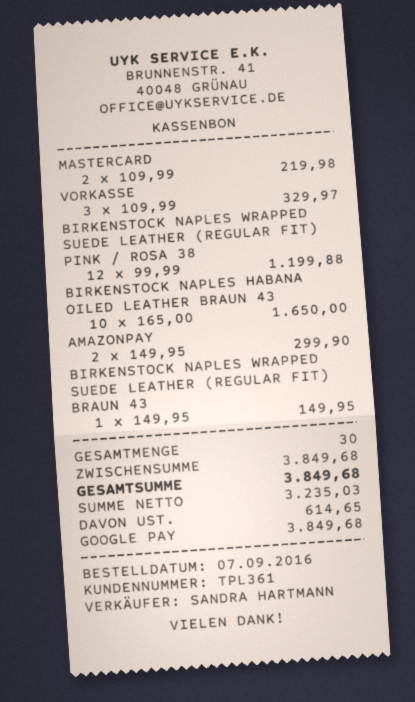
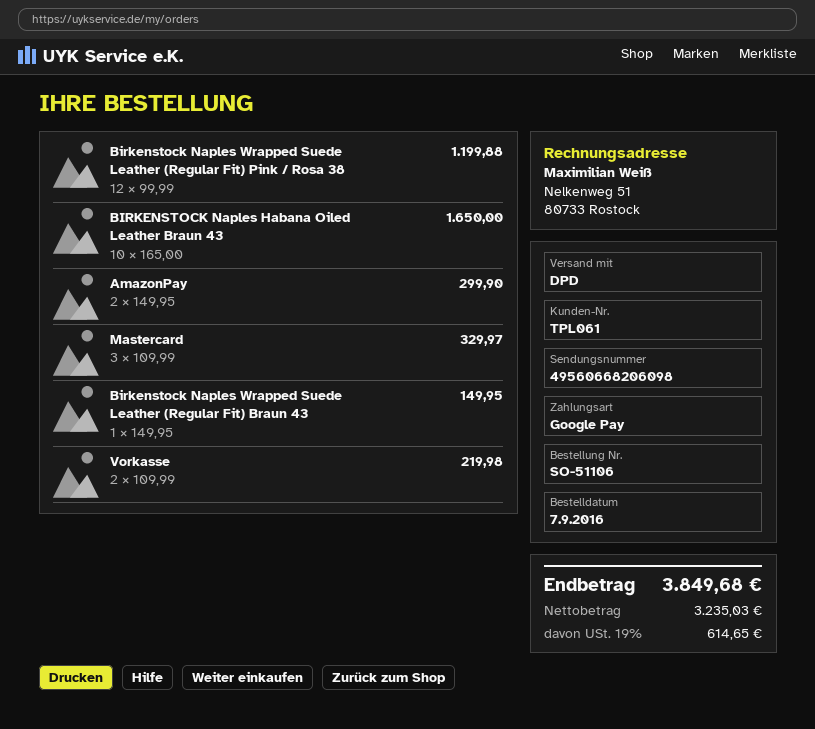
customer number: TPL361 -> TPL061
MASTERCARD: 2 x 109.99 = 219.98 -> 3 x 109.99 = 329.97
VORKASSE: 3 x 109.99 = 329.97 -> 2 x 109.99 = 219.98

